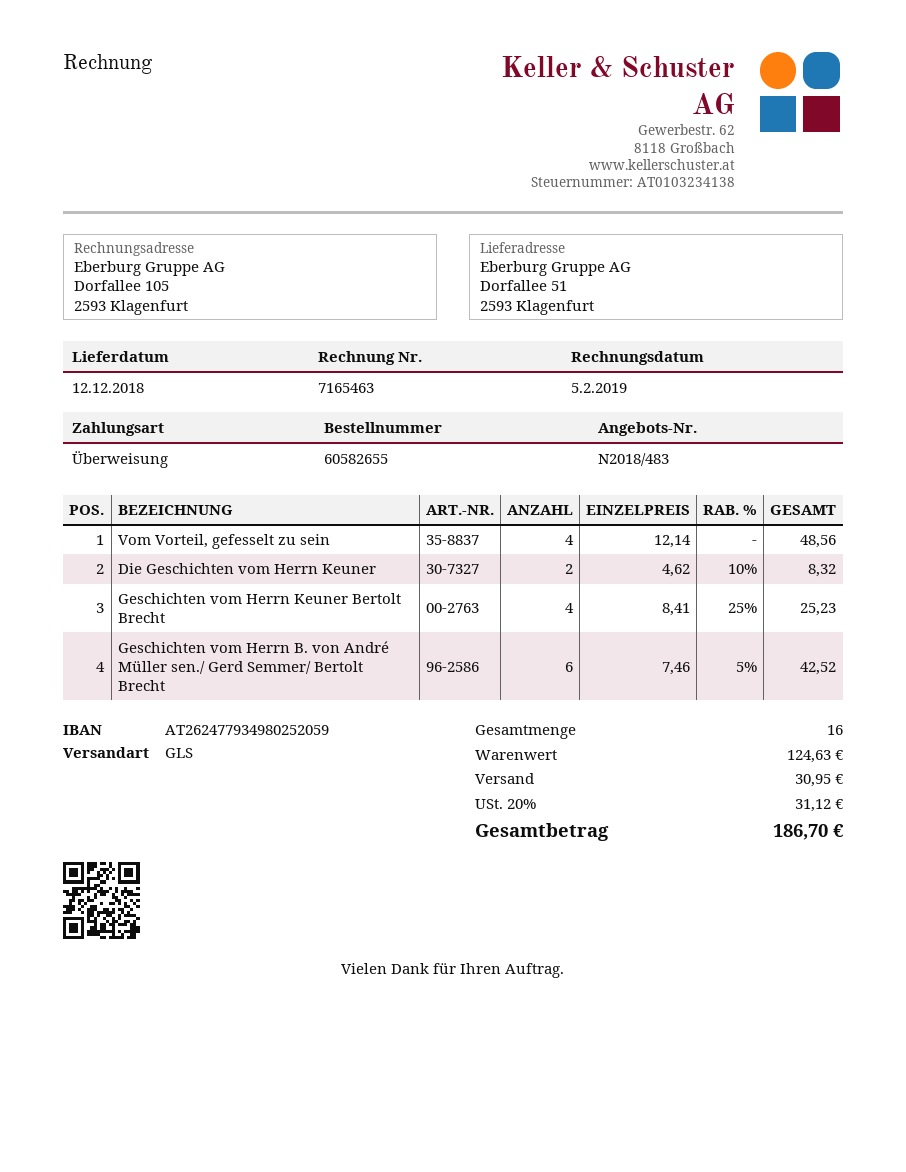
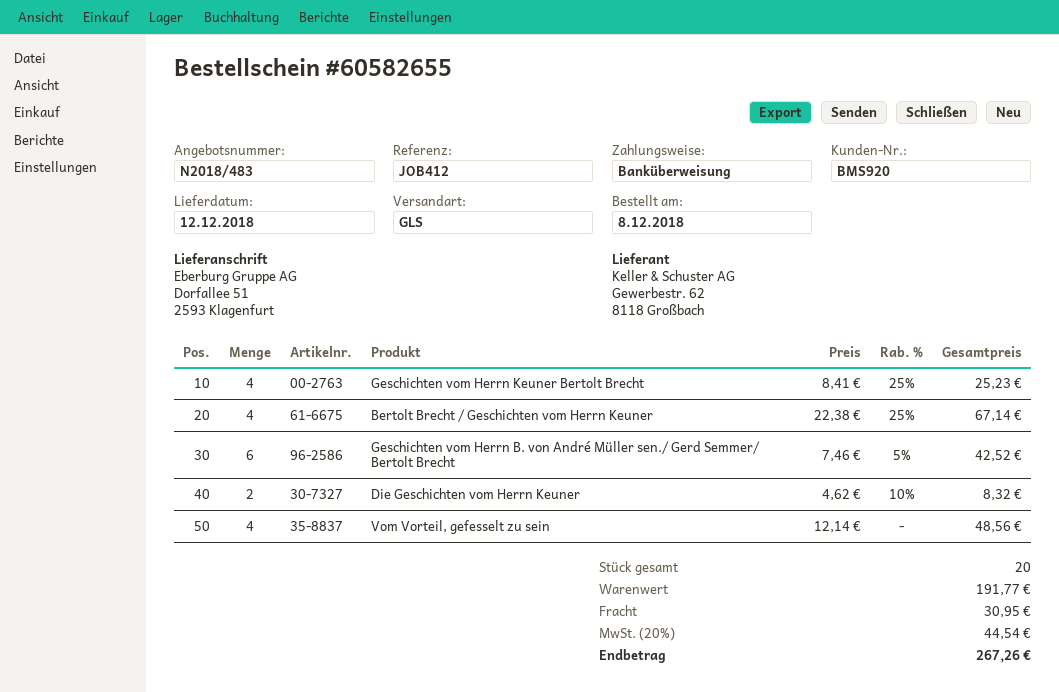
Bertolt Brecht / Geschichten vom Herrn Keuner: none -> 4 x 22.38 - 25% = 67.14
total quantity: 16 -> 20
subtotal: 124.63 -> 191.77
tax: 20% = 31.12 -> 20% = 44.54
total: 186.70 -> 267.26

